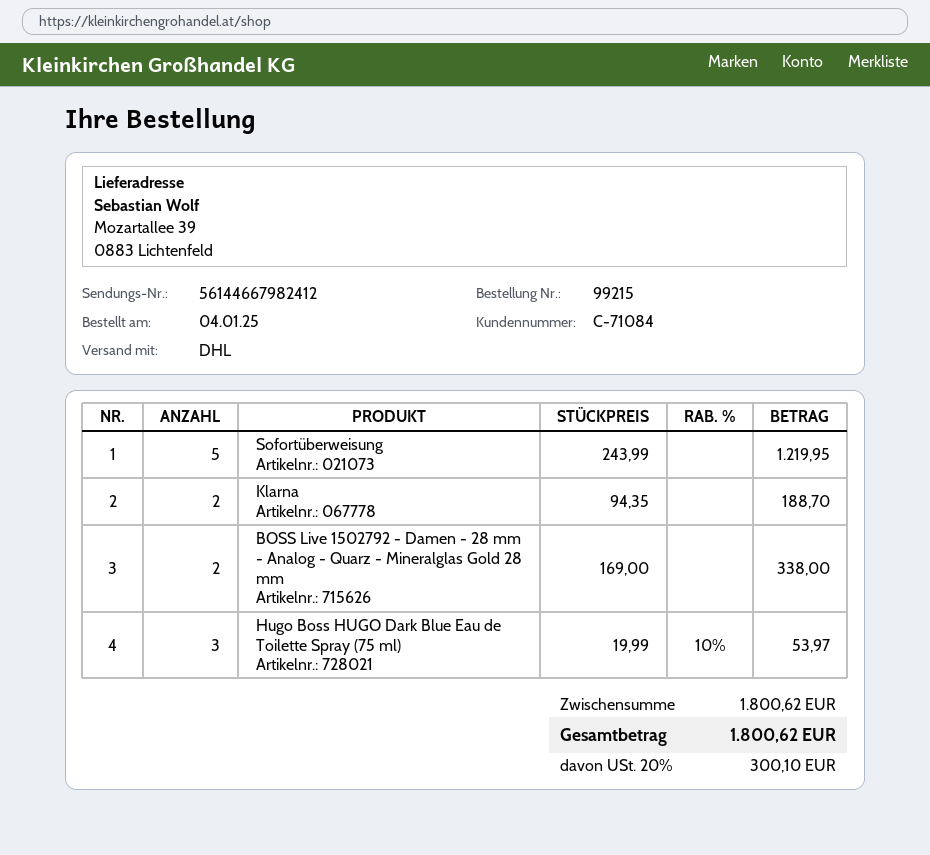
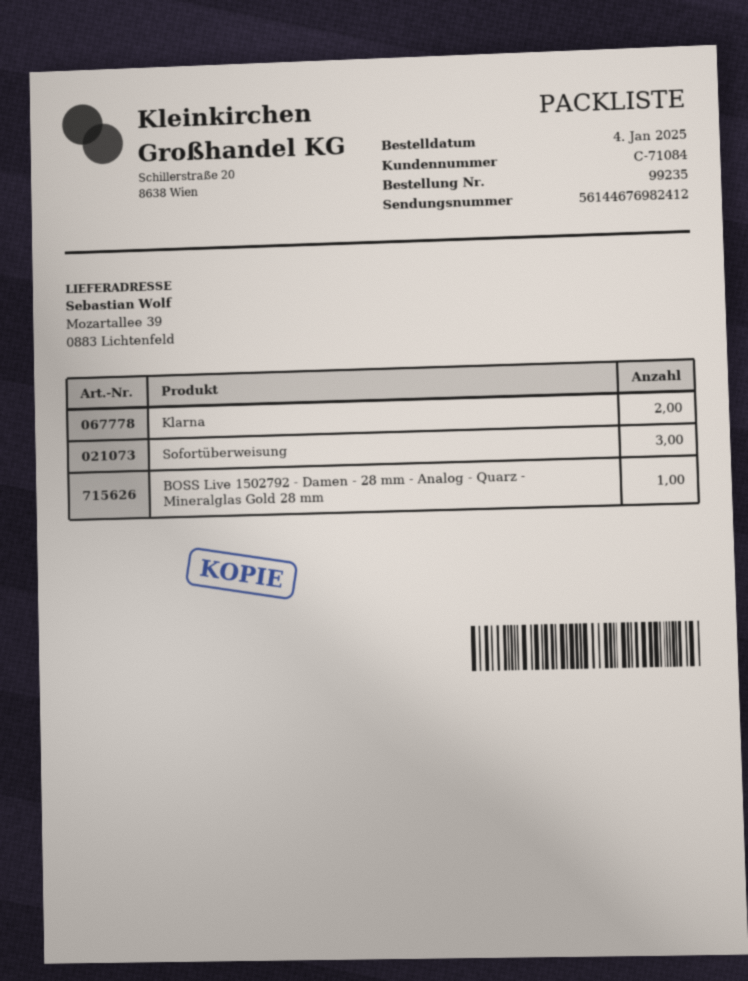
order number: 99215 -> 99235
tracking number: 56144667982412 -> 56144676982412
Sofortüberweisung: 5 -> 3
BOSS Live 1502792 - Damen - 28 mm - Analog - Quarz - Mineralglas Gold 28 mm: 2 -> 1
Hugo Boss HUGO Dark Blue Eau de Toilette Spray (75 ml): 3 -> none

